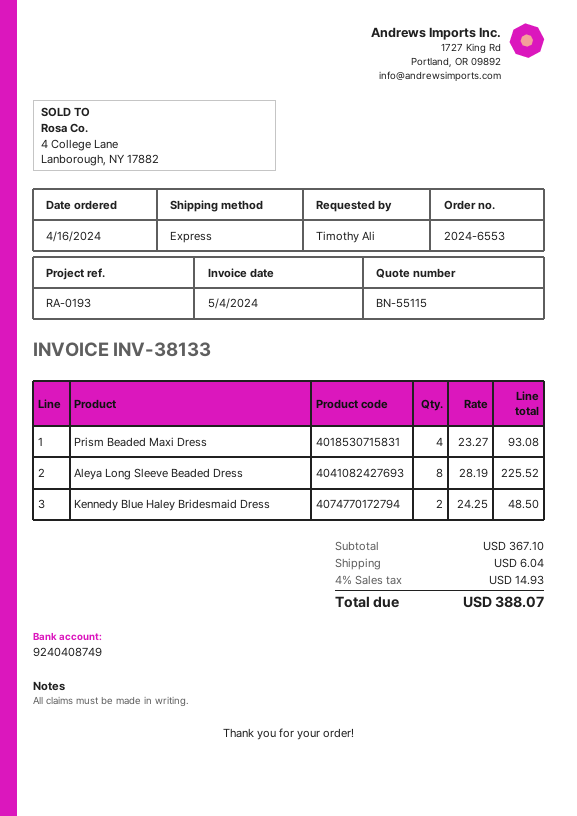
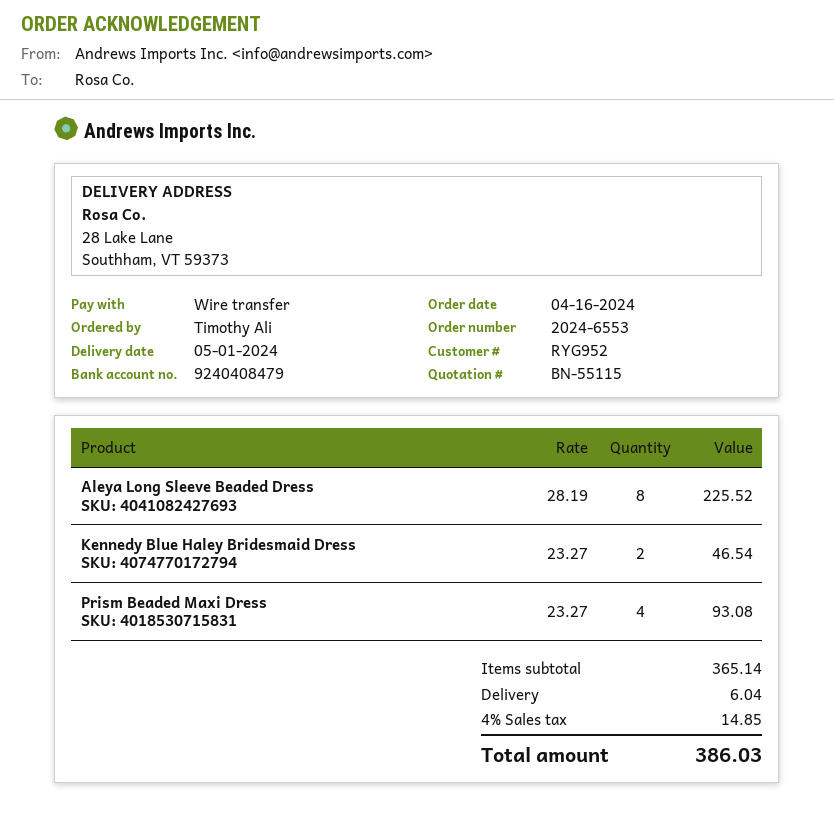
bank account: 9240408749 -> 9240408479
Kennedy Blue Haley Bridesmaid Dress: 2 x 24.25 = 48.50 -> 2 x 23.27 = 46.54
subtotal: 367.10 -> 365.14
tax: 4% = 14.93 -> 4% = 14.85
total: 388.07 -> 386.03

